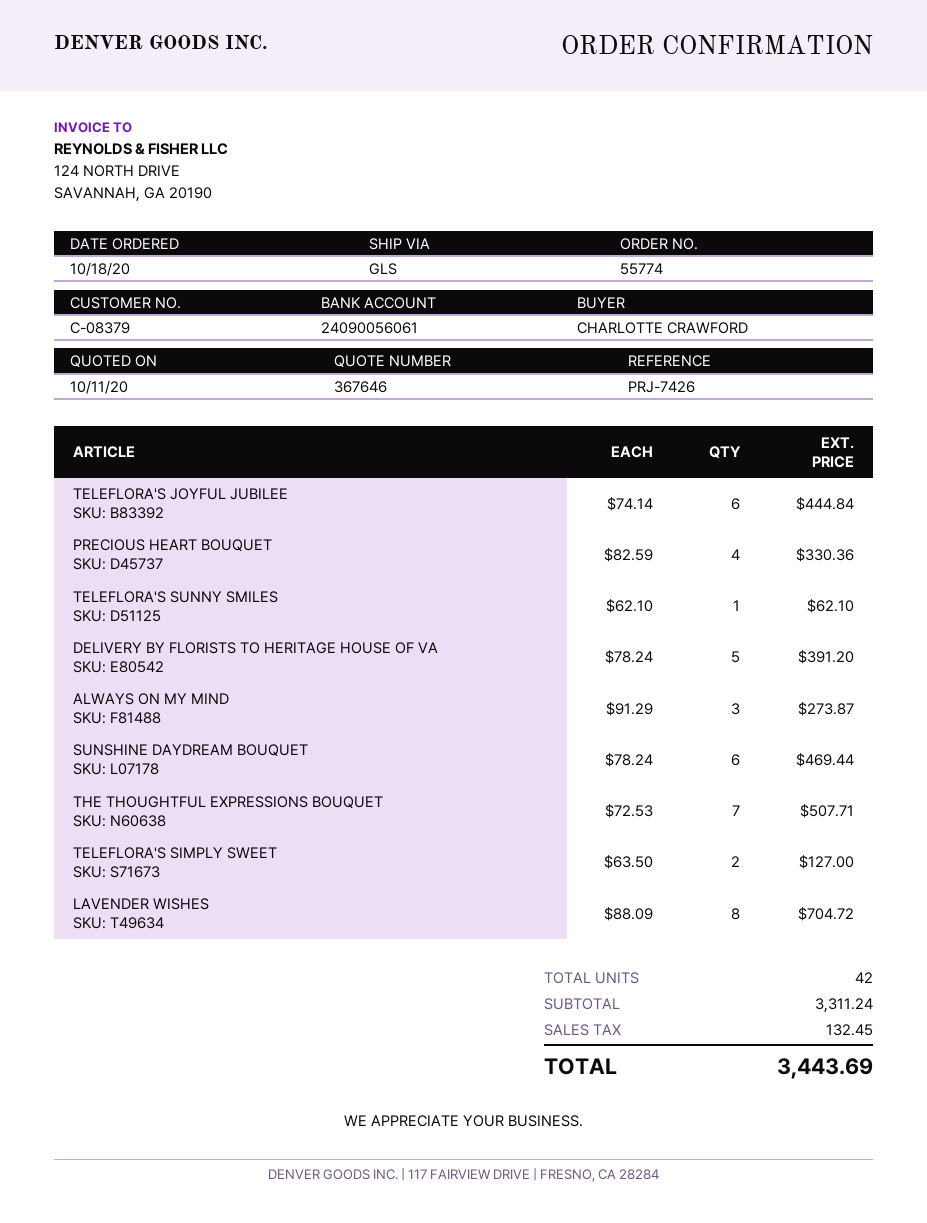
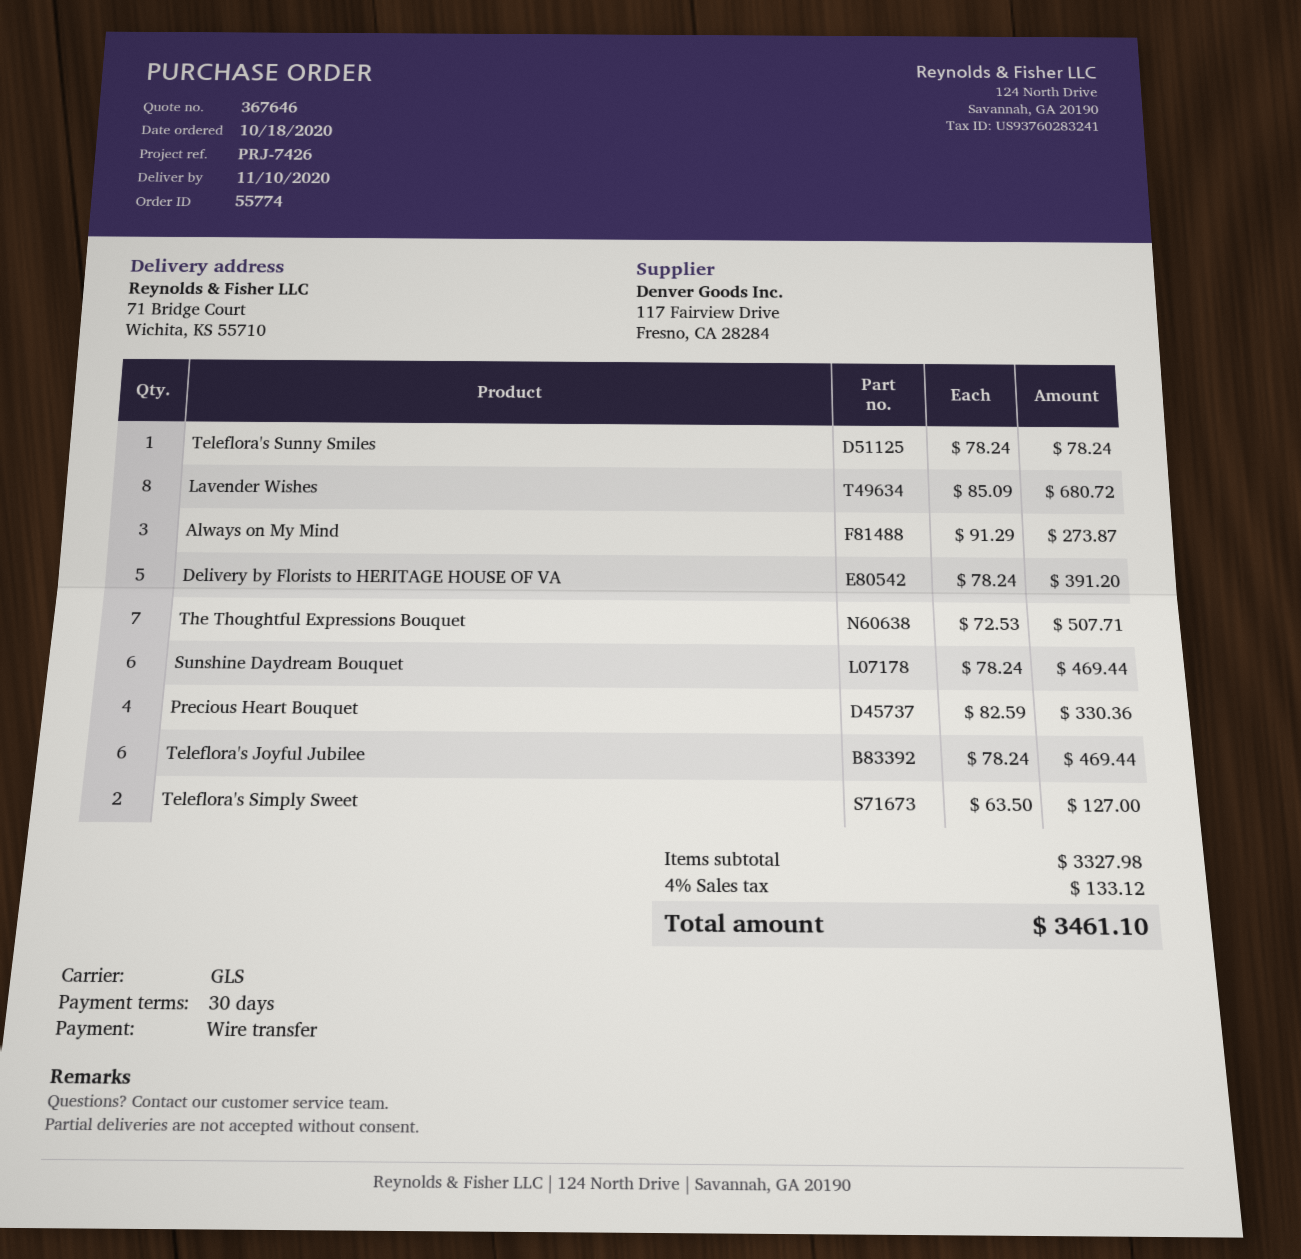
TELEFLORA'S JOYFUL JUBILEE: 6 x 74.14 = 444.84 -> 6 x 78.24 = 469.44
TELEFLORA'S SUNNY SMILES: 1 x 62.10 = 62.10 -> 1 x 78.24 = 78.24
LAVENDER WISHES: 8 x 88.09 = 704.72 -> 8 x 85.09 = 680.72
subtotal: 3311.24 -> 3327.98
tax: 132.45 -> 133.12
total: 3443.69 -> 3461.10

